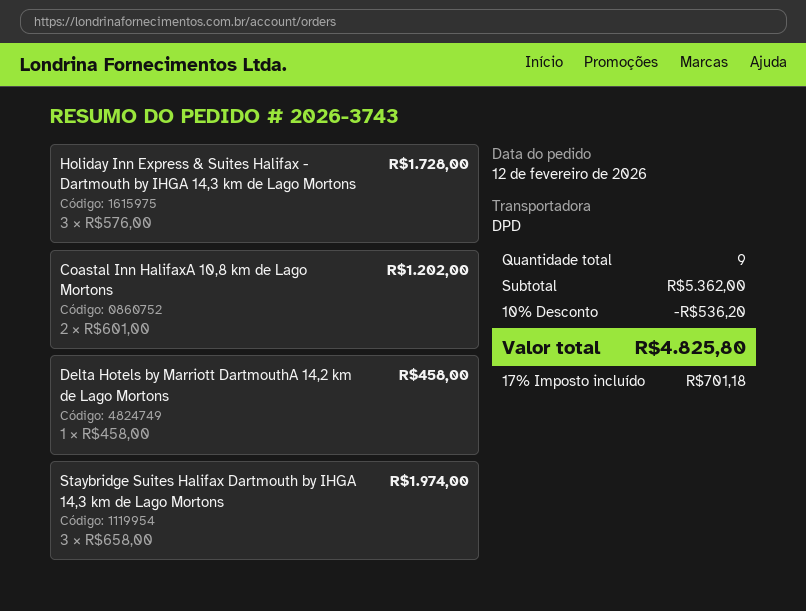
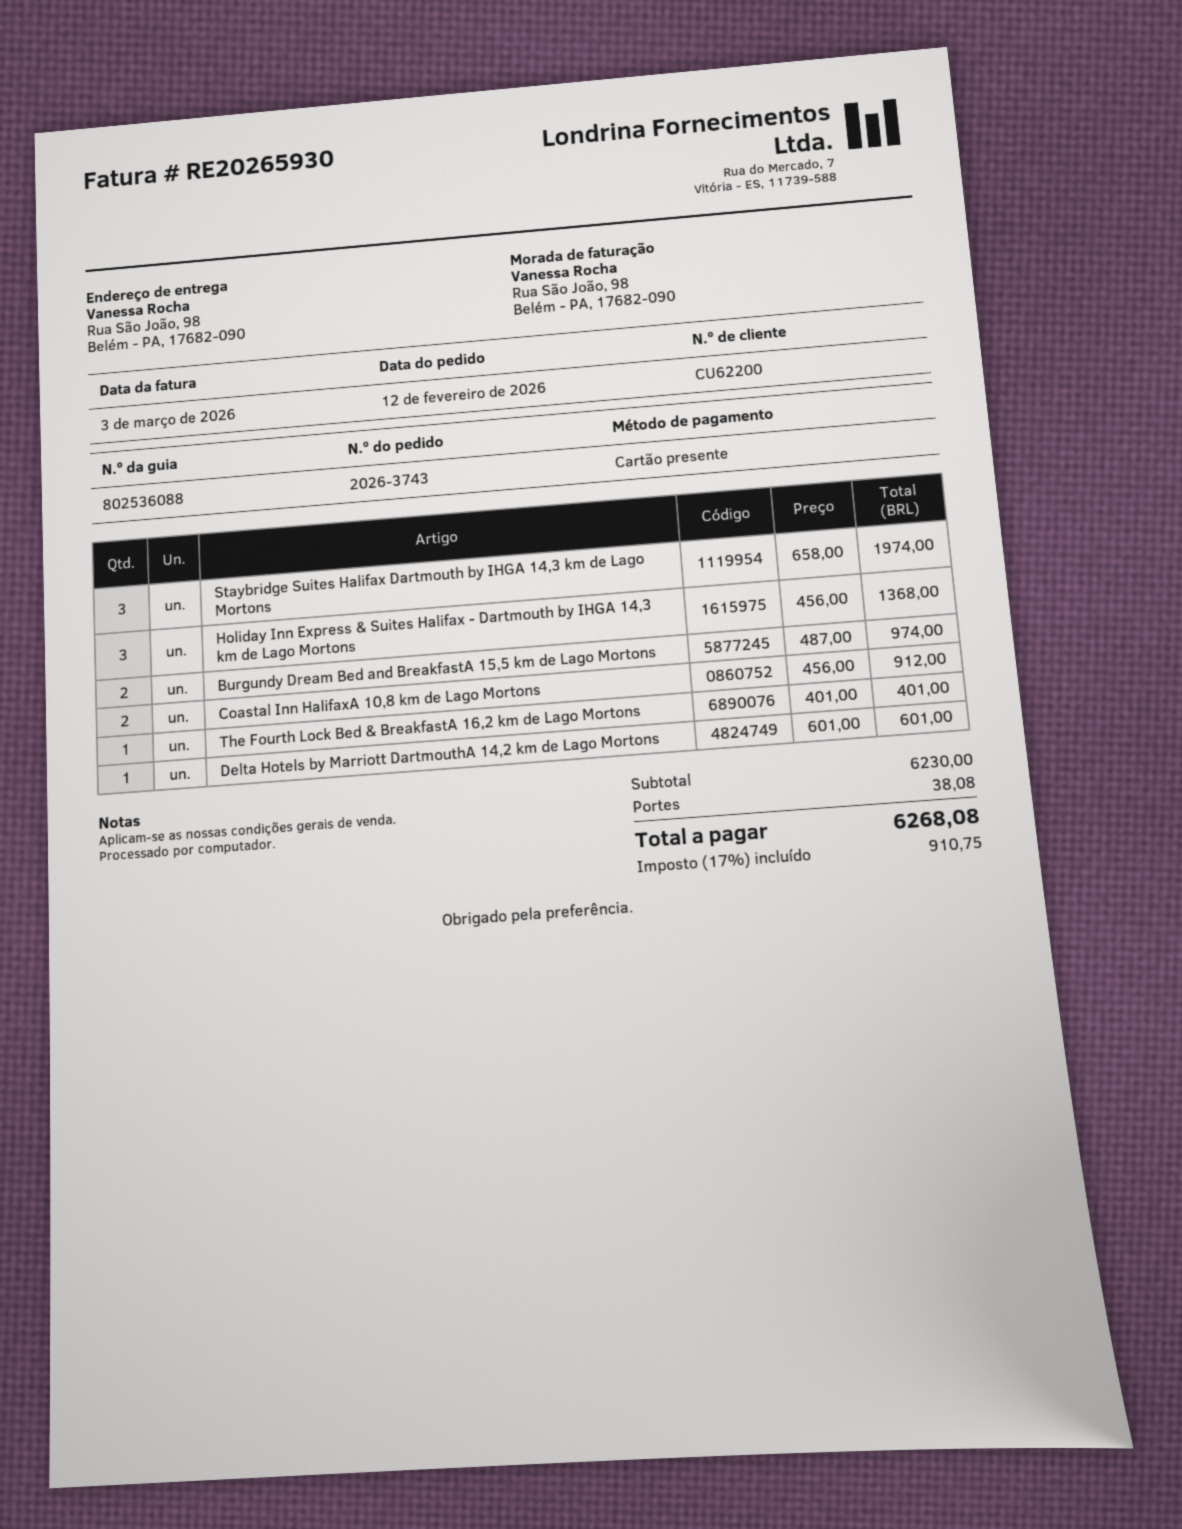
Holiday Inn Express & Suites Halifax - Dartmouth by IHGA 14,3 km de Lago Mortons: 3 x 576.00 = 1728.00 -> 3 x 456.00 = 1368.00
Coastal Inn HalifaxA 10,8 km de Lago Mortons: 2 x 601.00 = 1202.00 -> 2 x 456.00 = 912.00
Delta Hotels by Marriott DartmouthA 14,2 km de Lago Mortons: 1 x 458.00 = 458.00 -> 1 x 601.00 = 601.00
Burgundy Dream Bed and BreakfastA 15,5 km de Lago Mortons: none -> 2 x 487.00 = 974.00
The Fourth Lock Bed & BreakfastA 16,2 km de Lago Mortons: none -> 1 x 401.00 = 401.00
subtotal: 5362.00 -> 6230.00
discount: 10% = 536.20 -> none
shipping: none -> 38.08
tax: 17% = 701.18 -> 17% = 910.75
total: 4825.80 -> 6268.08

